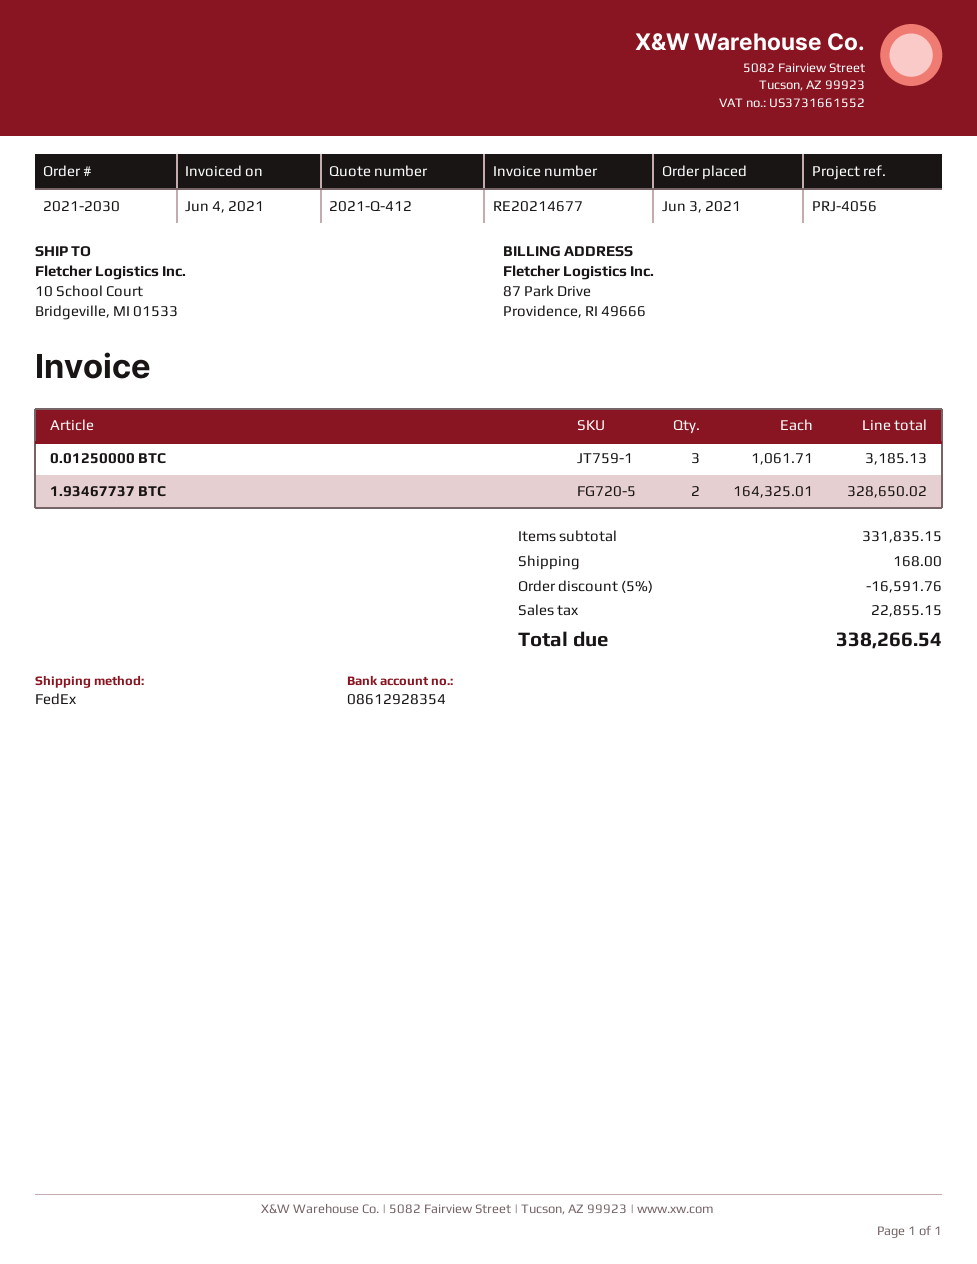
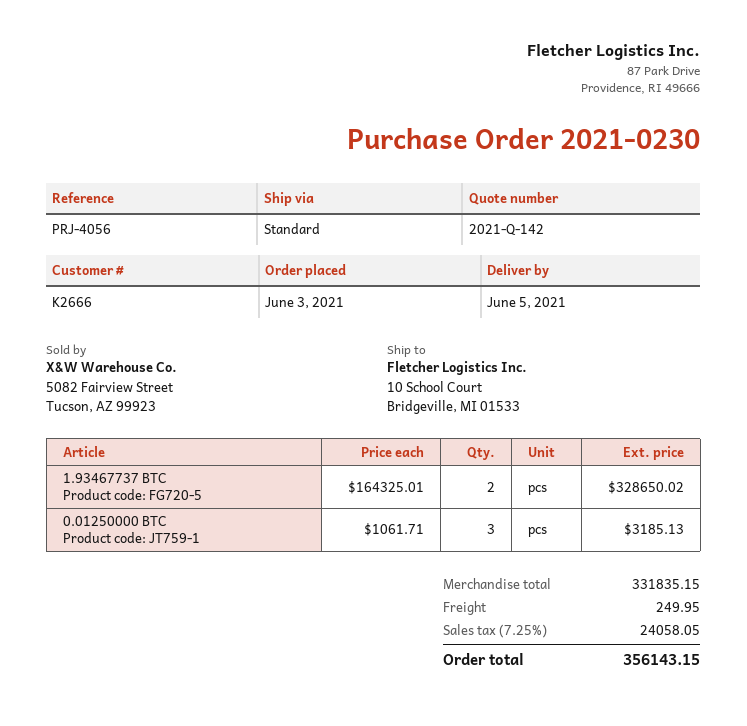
quote number: 2021-Q-412 -> 2021-Q-142
order number: 2021-2030 -> 2021-0230
shipping method: FedEx -> standard
discount: 5% = 16591.76 -> none
shipping: 168.00 -> 249.95
tax: 22855.15 -> 24058.05
total: 338266.54 -> 356143.15

